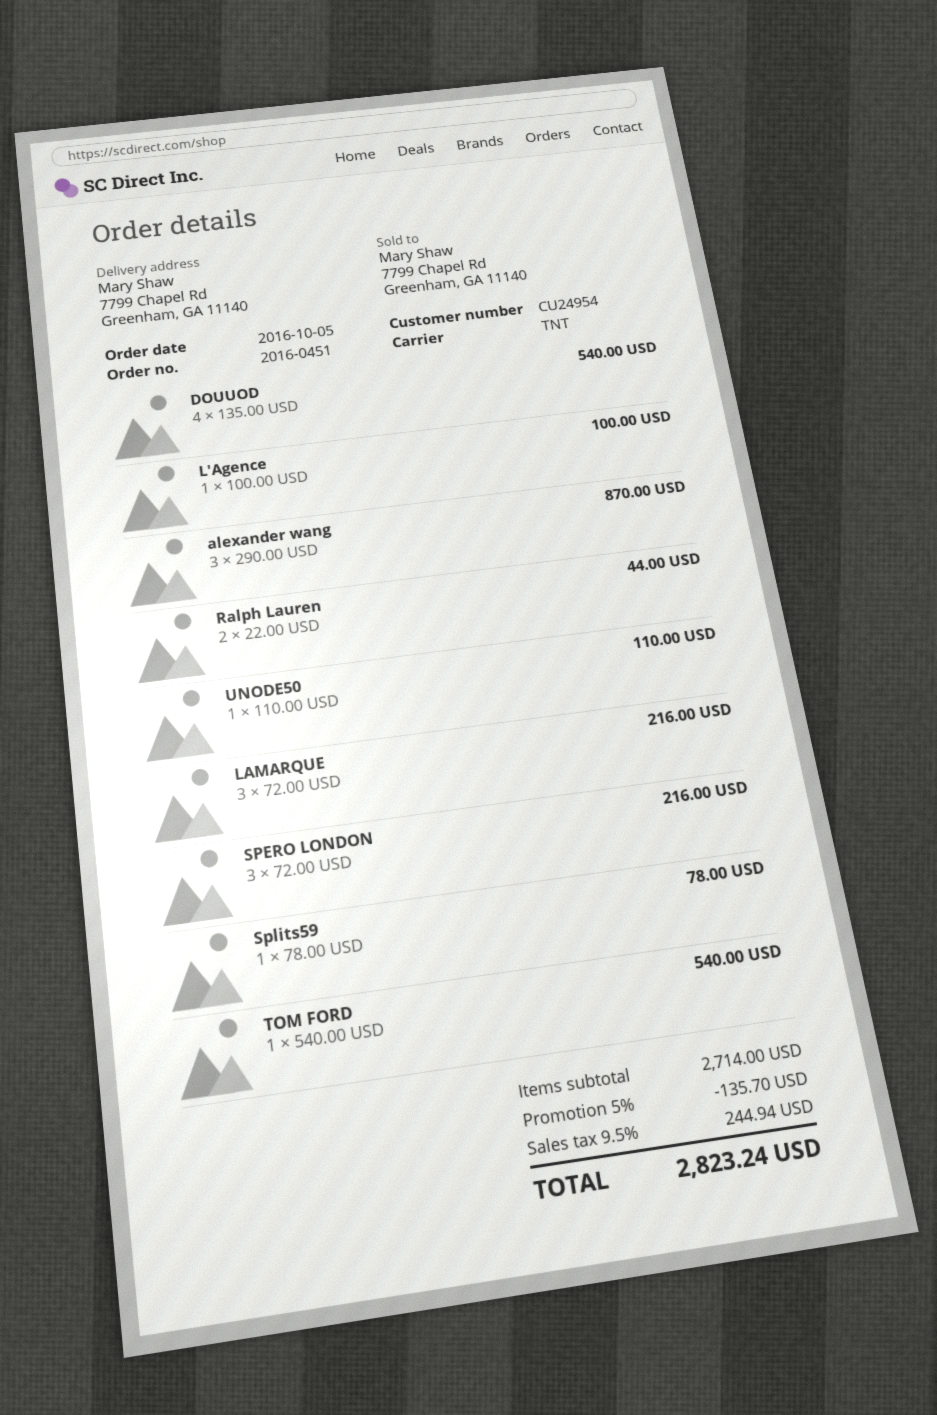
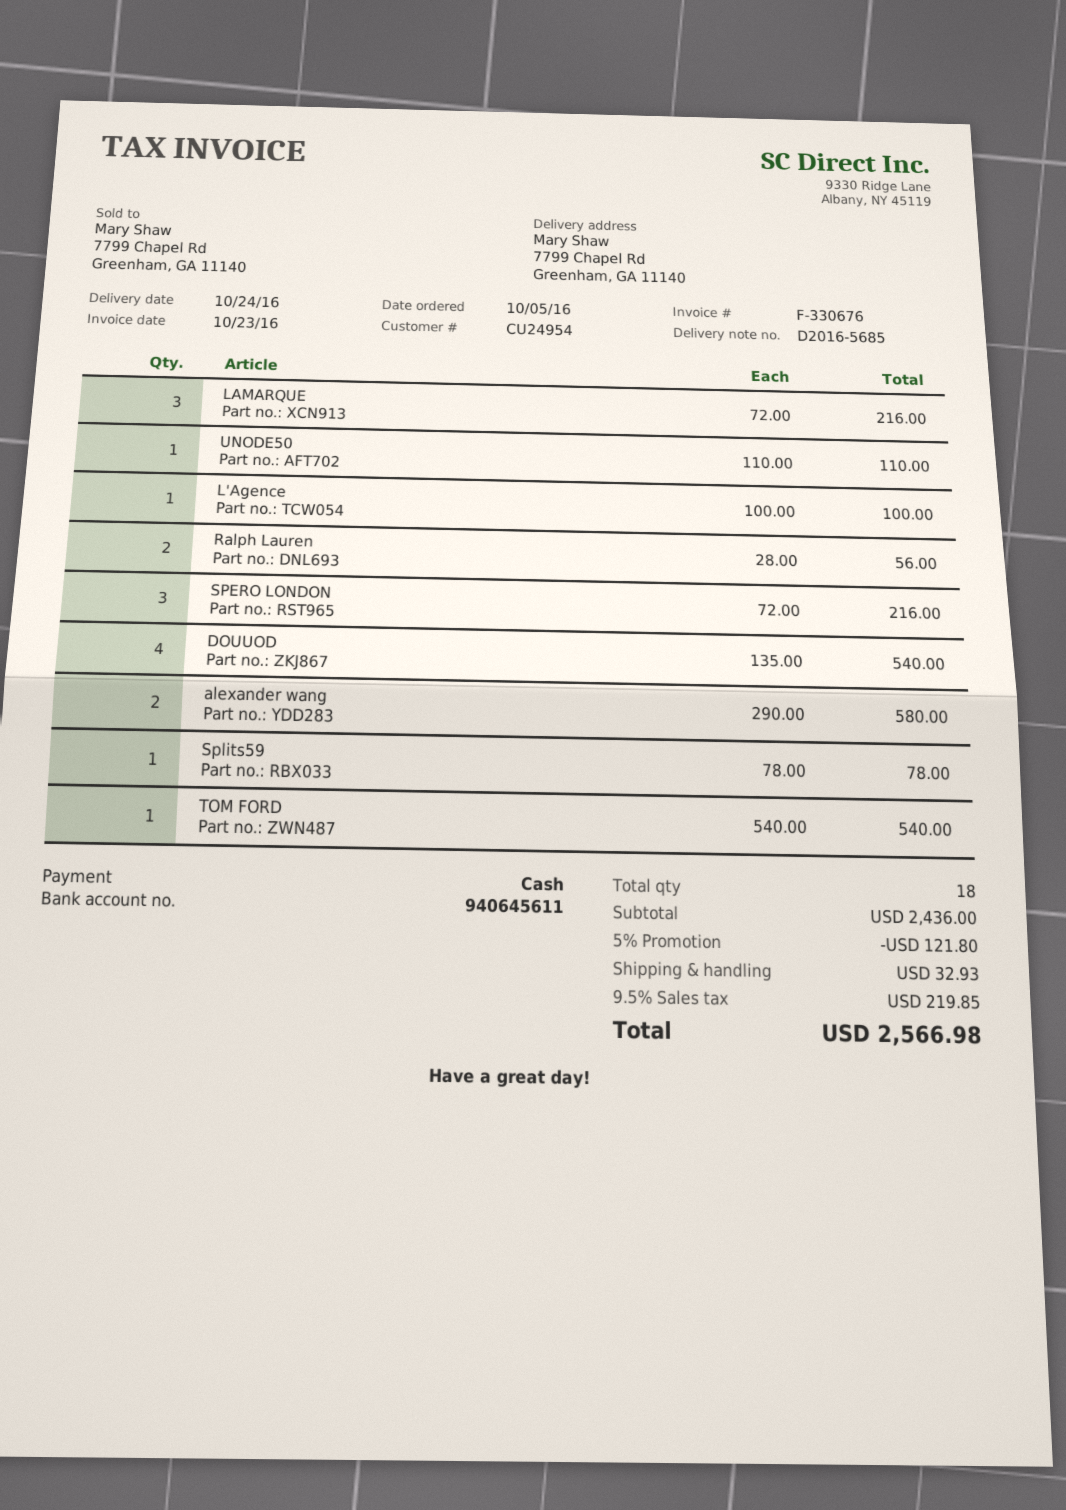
alexander wang: 3 x 290.00 = 870.00 -> 2 x 290.00 = 580.00
Ralph Lauren: 2 x 22.00 = 44.00 -> 2 x 28.00 = 56.00
subtotal: 2714.00 -> 2436.00
discount: 5% = 135.70 -> 5% = 121.80
shipping: none -> 32.93
tax: 9.5% = 244.94 -> 9.5% = 219.85
total: 2823.24 -> 2566.98

